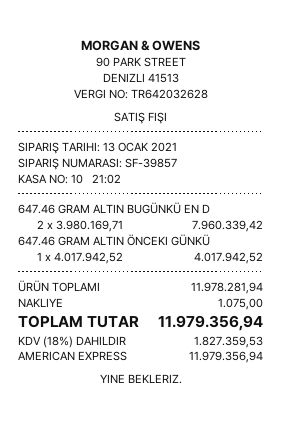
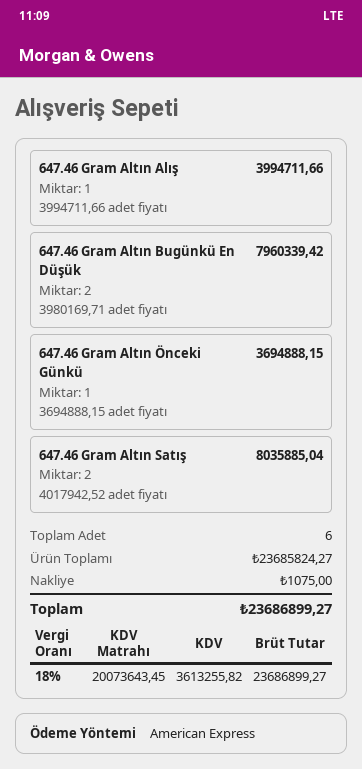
647.46 GRAM ALTIN ÖNCEKI GÜNKÜ: 1 x 4017942.52 = 4017942.52 -> 1 x 3694888.15 = 3694888.15
647.46 Gram Altın Alış: none -> 1 x 3994711.66 = 3994711.66
647.46 Gram Altın Satış: none -> 2 x 4017942.52 = 8035885.04
subtotal: 11978281.94 -> 23685824.27
tax: 18% = 1827359.53 -> 18% = 3613255.82
total: 11979356.94 -> 23686899.27

